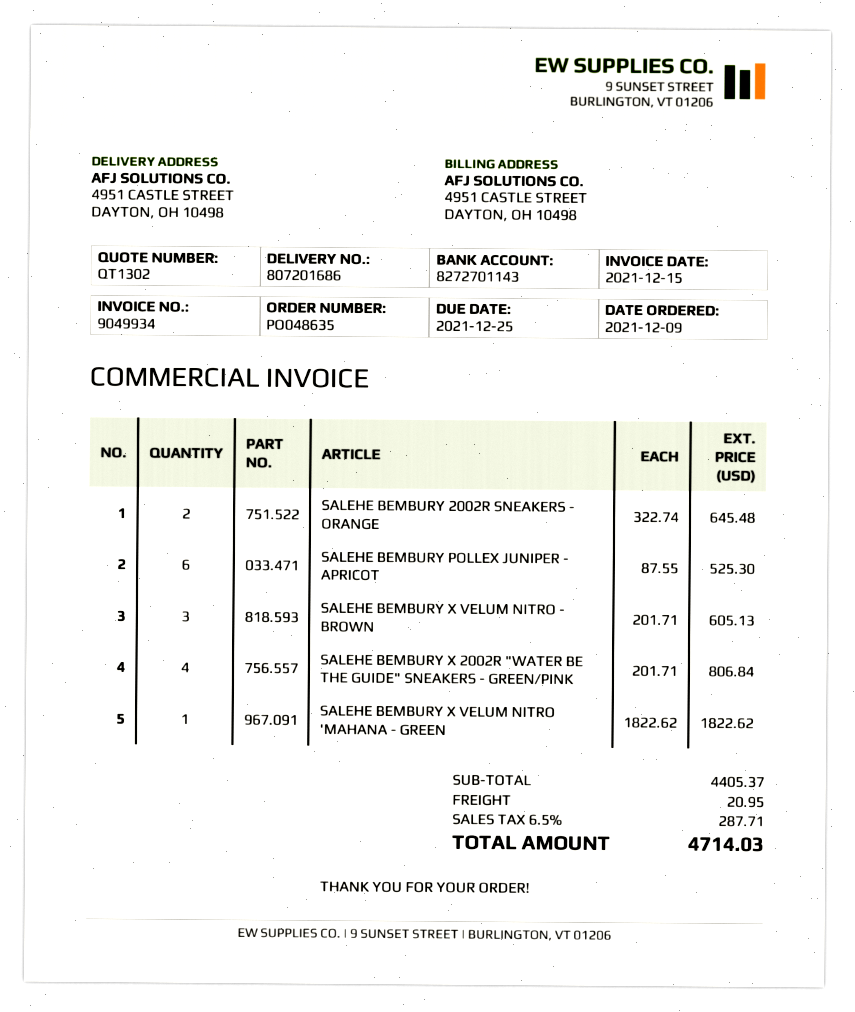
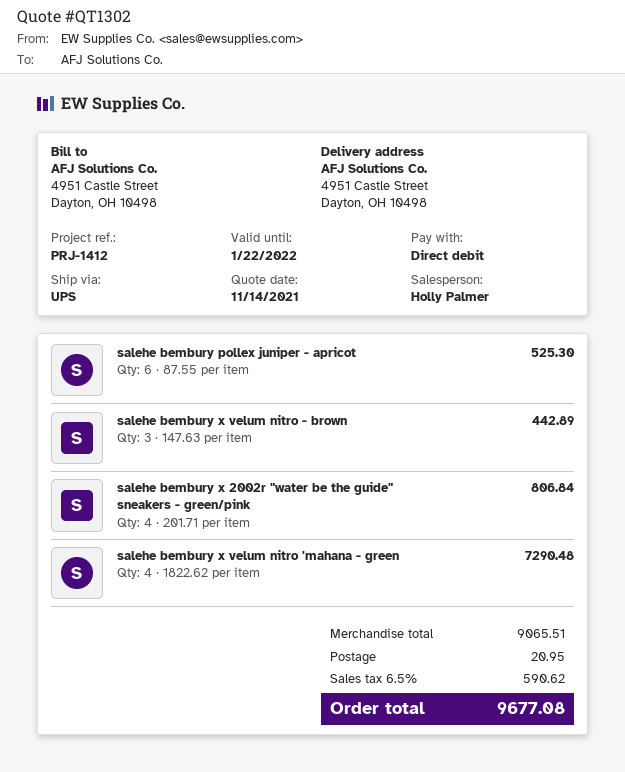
SALEHE BEMBURY 2002R SNEAKERS - ORANGE: 2 x 322.74 = 645.48 -> none
SALEHE BEMBURY X VELUM NITRO - BROWN: 3 x 201.71 = 605.13 -> 3 x 147.63 = 442.89
SALEHE BEMBURY X VELUM NITRO 'MAHANA - GREEN: 1 x 1822.62 = 1822.62 -> 4 x 1822.62 = 7290.48
subtotal: 4405.37 -> 9065.51
tax: 6.5% = 287.71 -> 6.5% = 590.62
total: 4714.03 -> 9677.08

